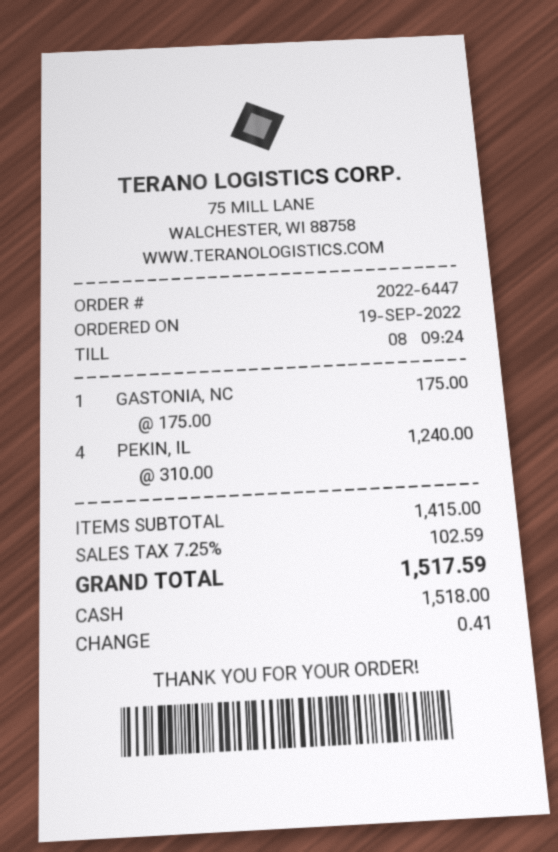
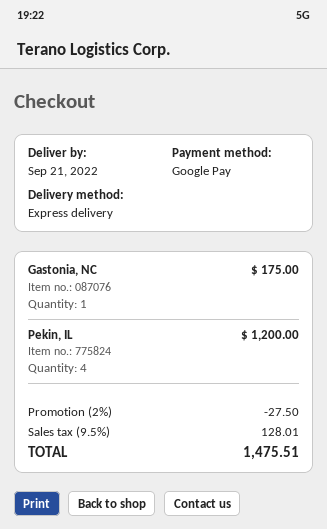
payment method: cash -> Google Pay
PEKIN, IL: 4 for 1240.00 -> 4 for 1200.00
discount: none -> 2% = 27.50
tax: 7.25% = 102.59 -> 9.5% = 128.01
total: 1517.59 -> 1475.51

